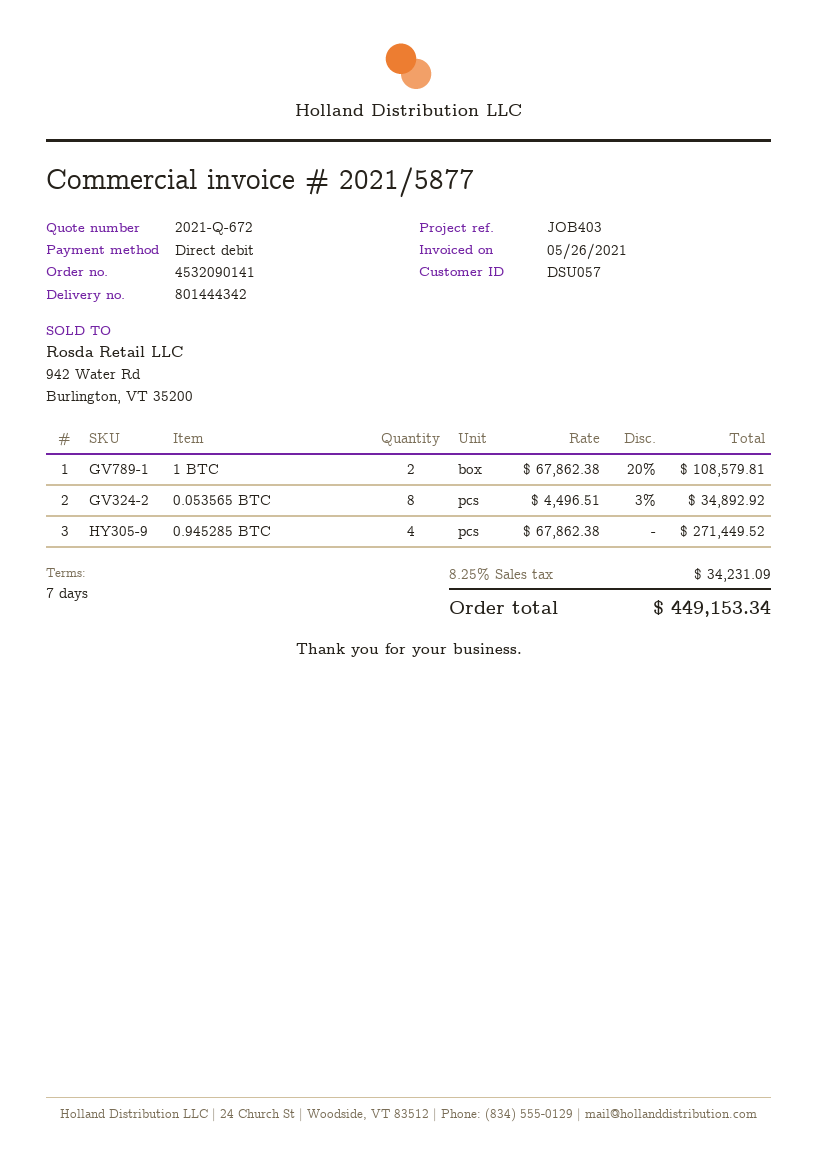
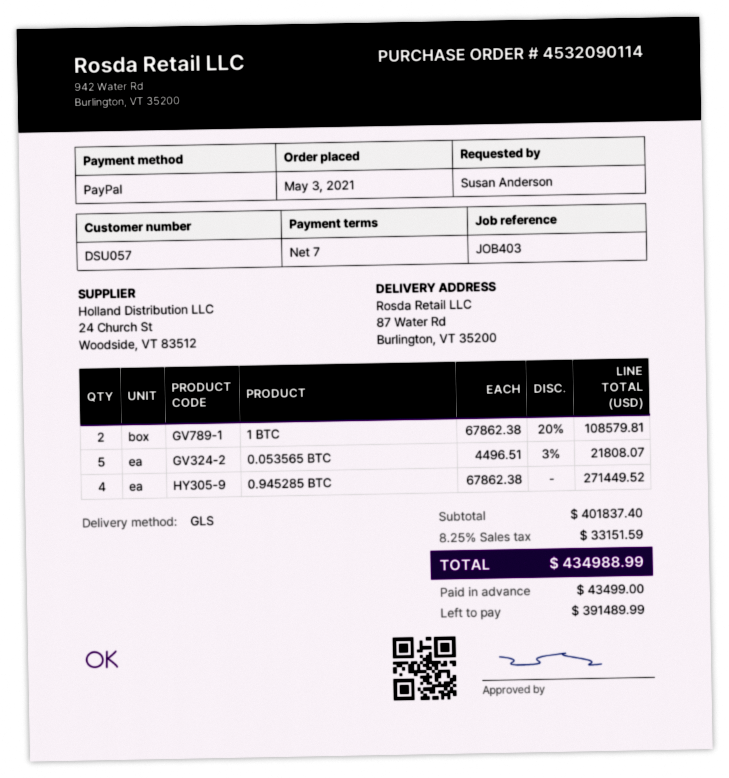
order number: 4532090141 -> 4532090114
payment method: direct debit -> PayPal
0.053565 BTC: 8 x 4496.51 - 3% = 34892.92 -> 5 x 4496.51 - 3% = 21808.07
tax: 8.25% = 34231.09 -> 8.25% = 33151.59
total: 449153.34 -> 434988.99

